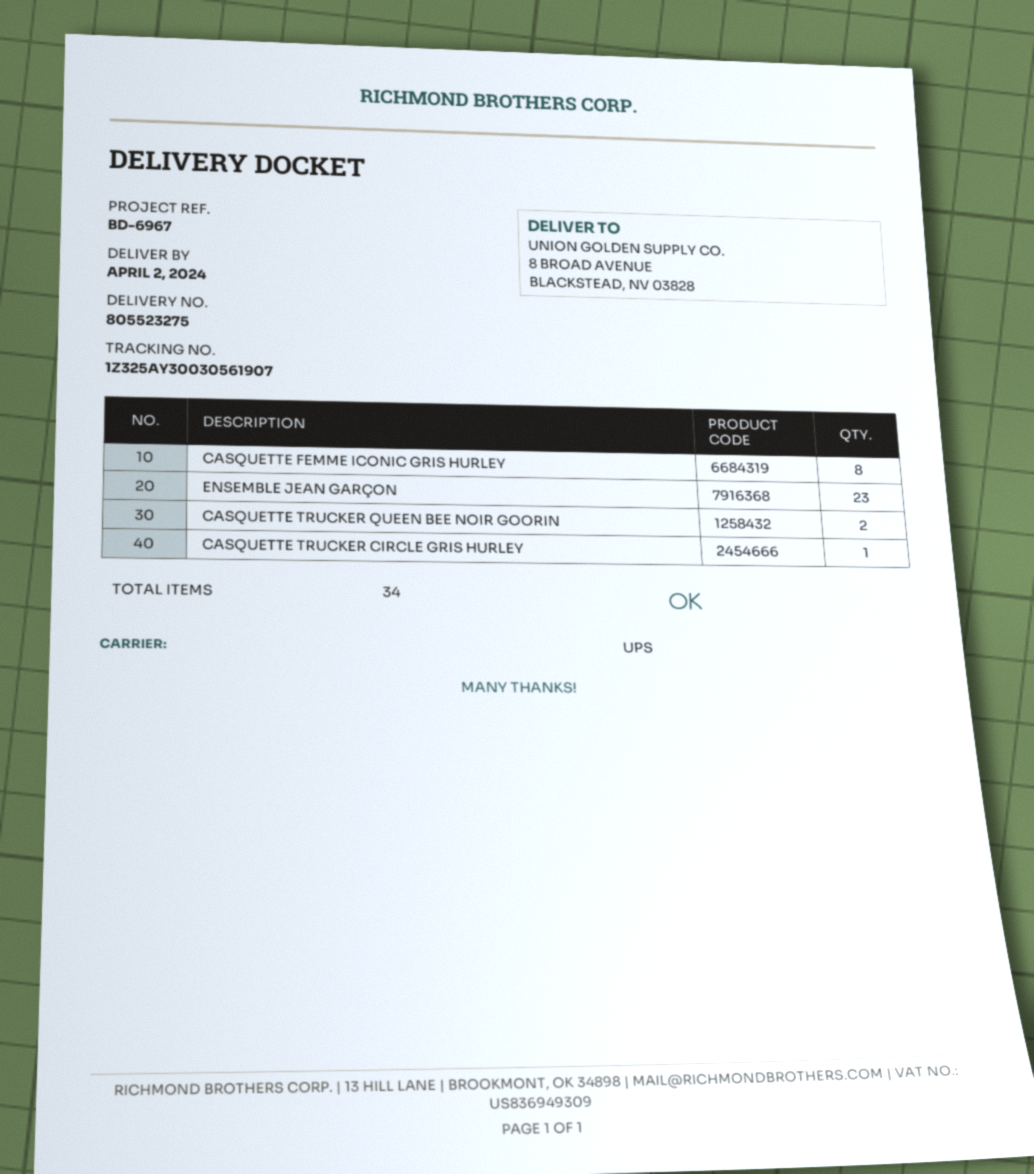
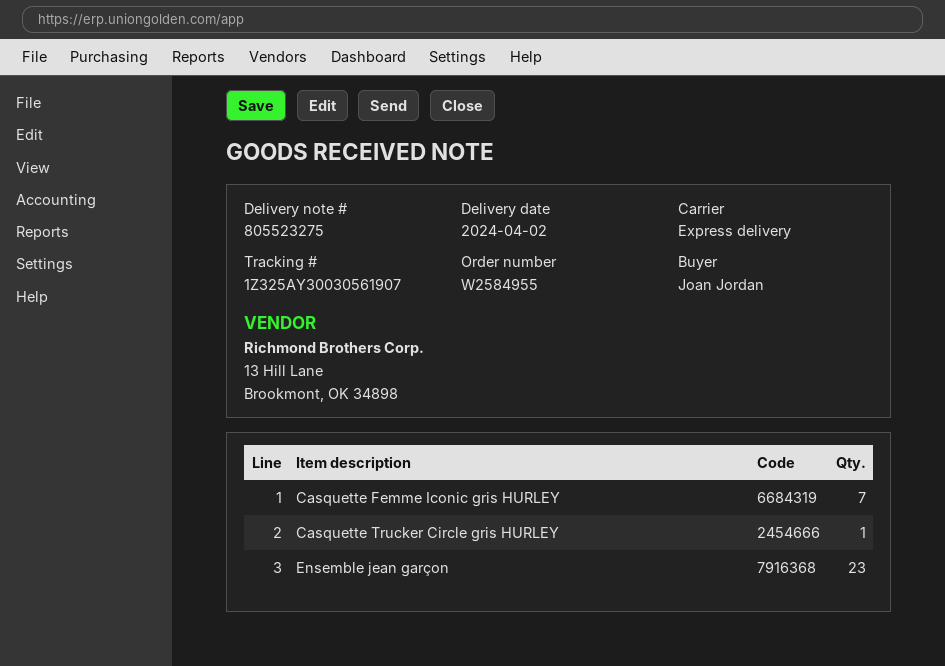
shipping method: UPS -> express
CASQUETTE FEMME ICONIC GRIS HURLEY: 8 -> 7
CASQUETTE TRUCKER QUEEN BEE NOIR GOORIN: 2 -> none

